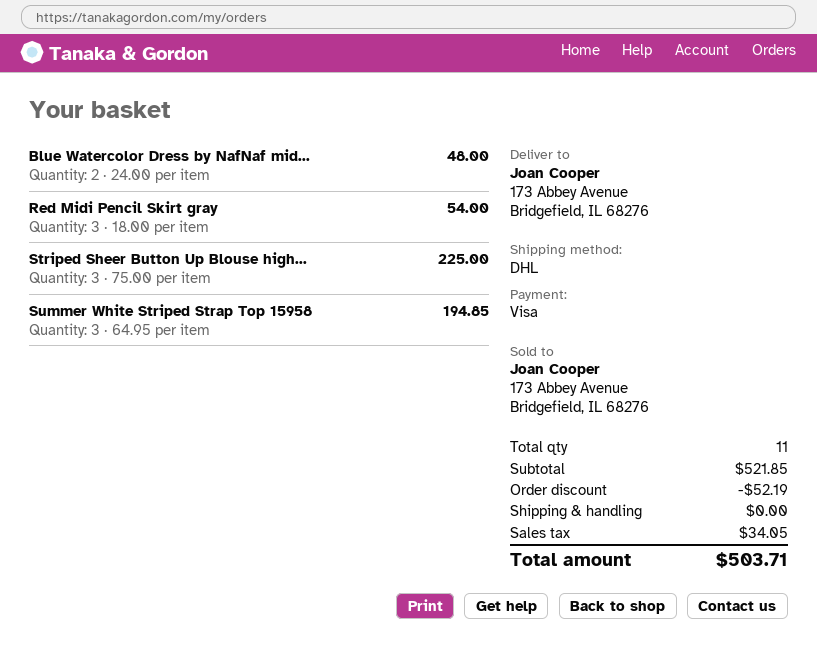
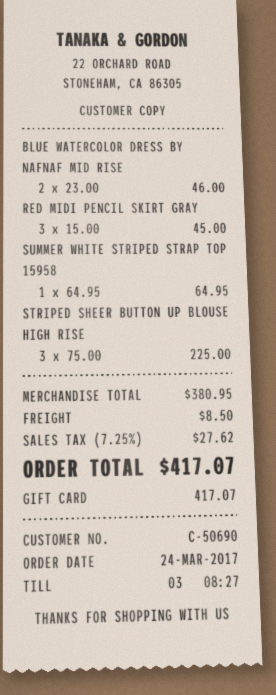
payment method: Visa -> gift card
Blue Watercolor Dress by NafNaf mid...: 2 x 24.00 = 48.00 -> 2 x 23.00 = 46.00
Red Midi Pencil Skirt gray: 3 x 18.00 = 54.00 -> 3 x 15.00 = 45.00
Summer White Striped Strap Top 15958: 3 x 64.95 = 194.85 -> 1 x 64.95 = 64.95
subtotal: 521.85 -> 380.95
discount: 52.19 -> none
shipping: 0.00 -> 8.50
tax: 34.05 -> 27.62
total: 503.71 -> 417.07

